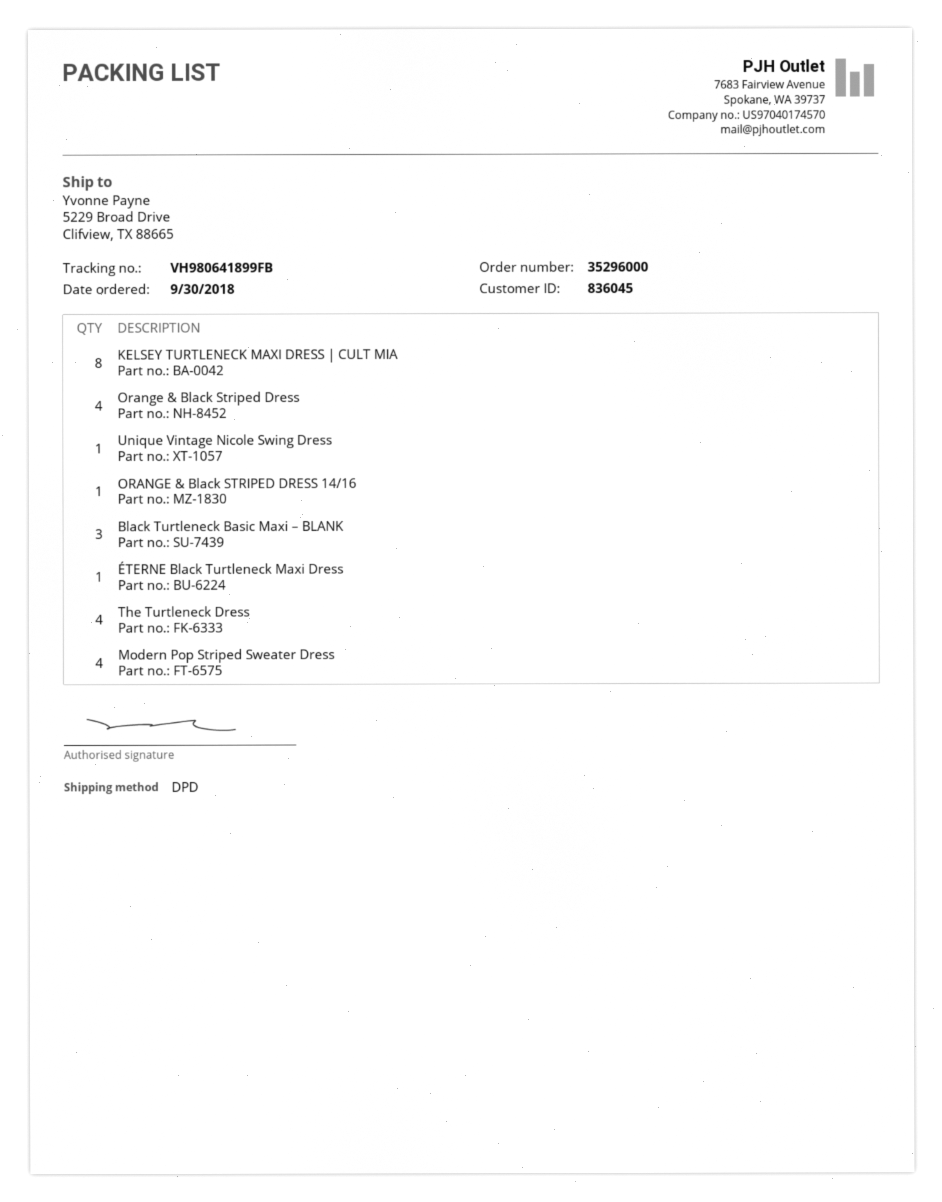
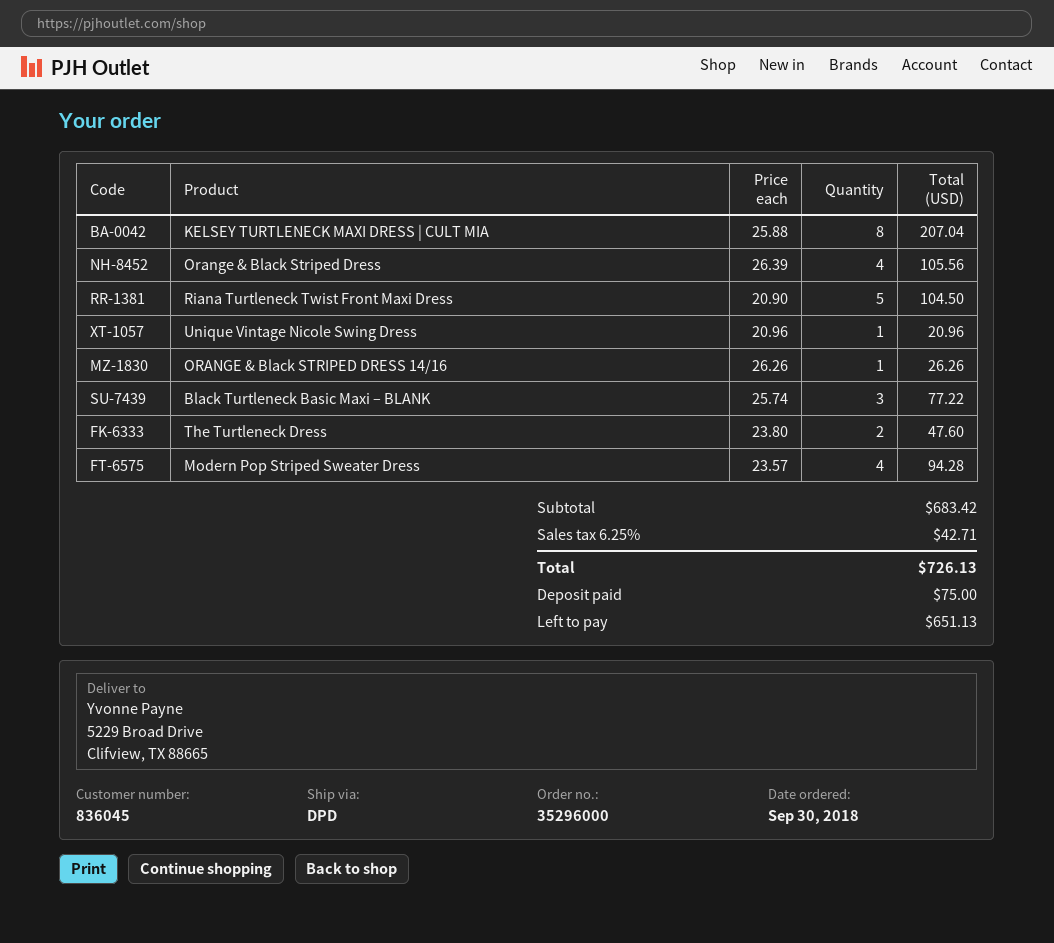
ÉTERNE Black Turtleneck Maxi Dress: 1 -> none
The Turtleneck Dress: 4 -> 2
Riana Turtleneck Twist Front Maxi Dress: none -> 5

